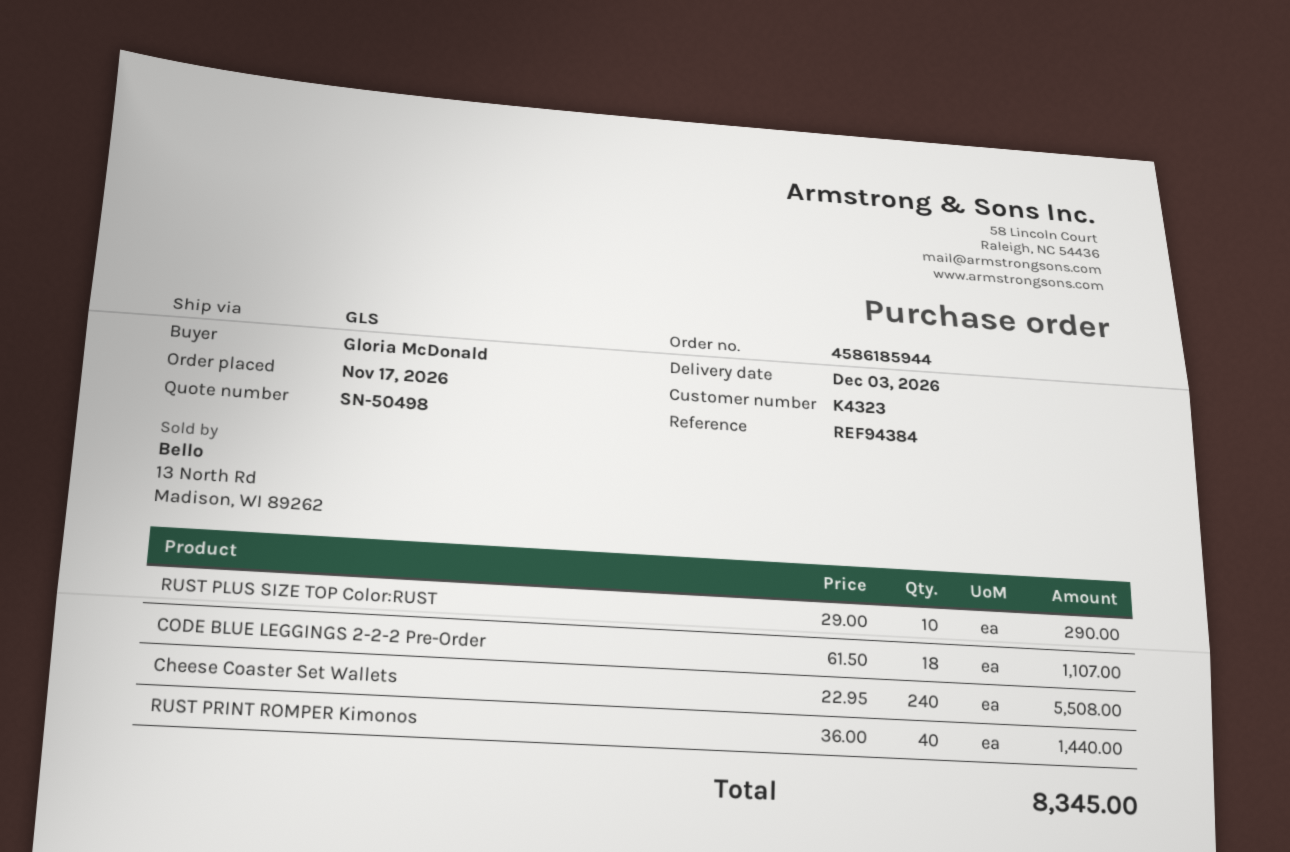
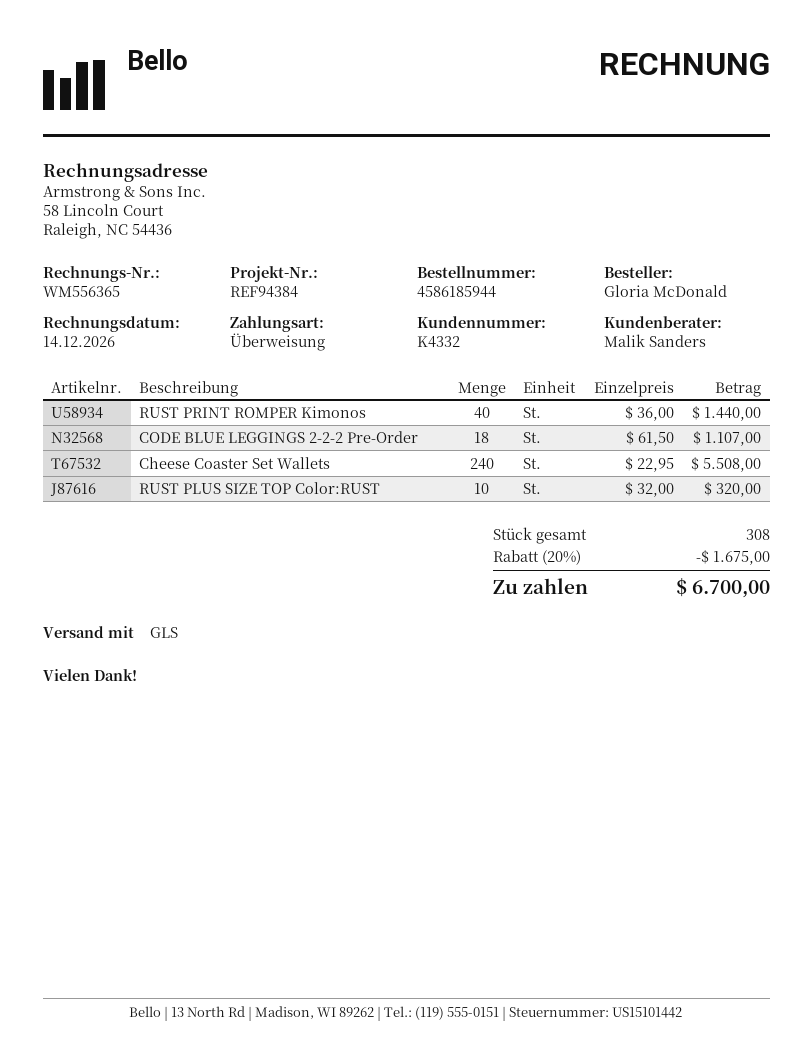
customer number: K4323 -> K4332
RUST PLUS SIZE TOP Color:RUST: 10 x 29.00 = 290.00 -> 10 x 32.00 = 320.00
discount: none -> 20% = 1675.00
total: 8345.00 -> 6700.00

